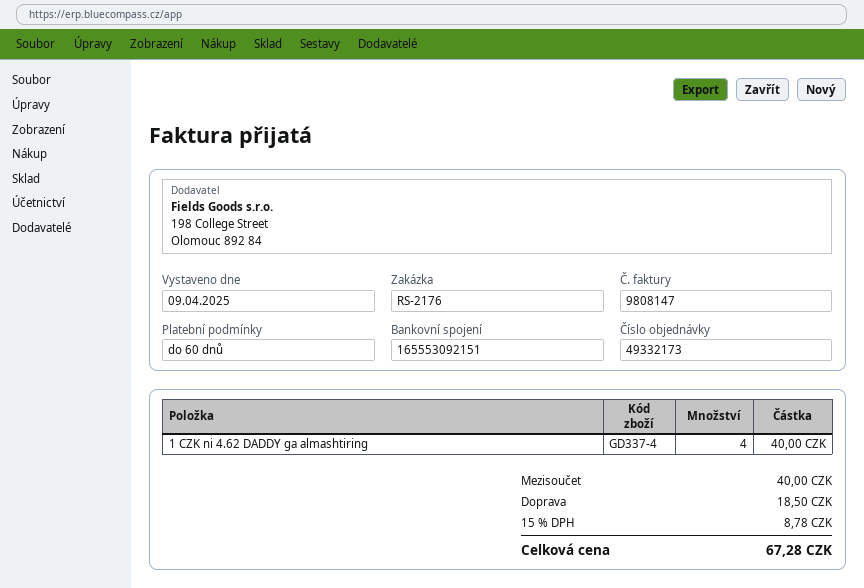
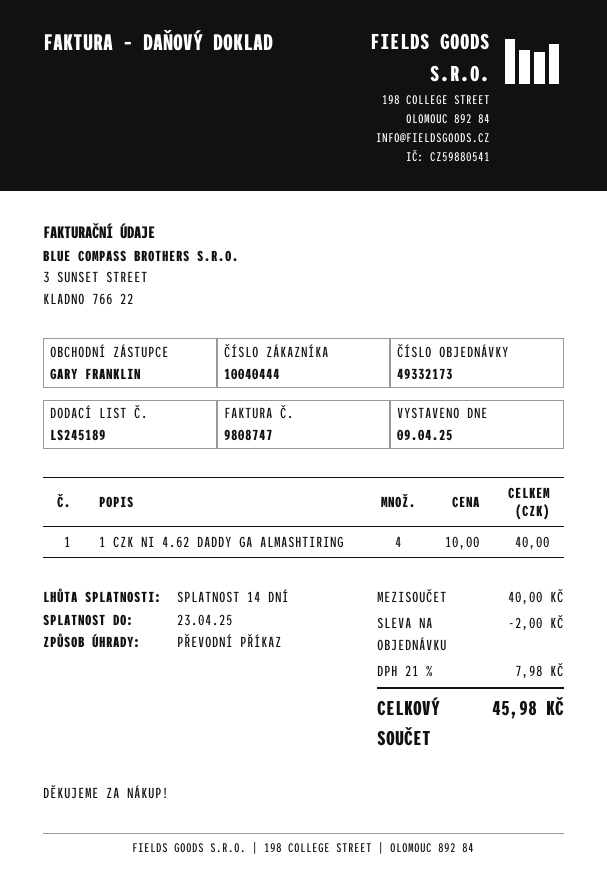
invoice number: 9808147 -> 9808747
payment terms: 60 days -> 14 days
discount: none -> 2.00
shipping: 18.50 -> none
tax: 15% = 8.78 -> 21% = 7.98
total: 67.28 -> 45.98

